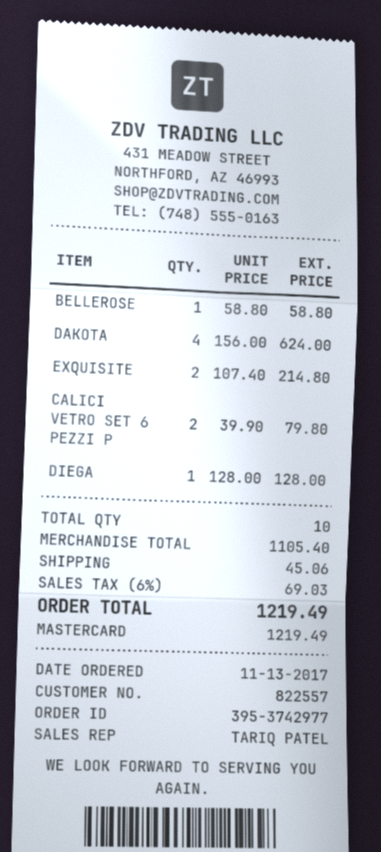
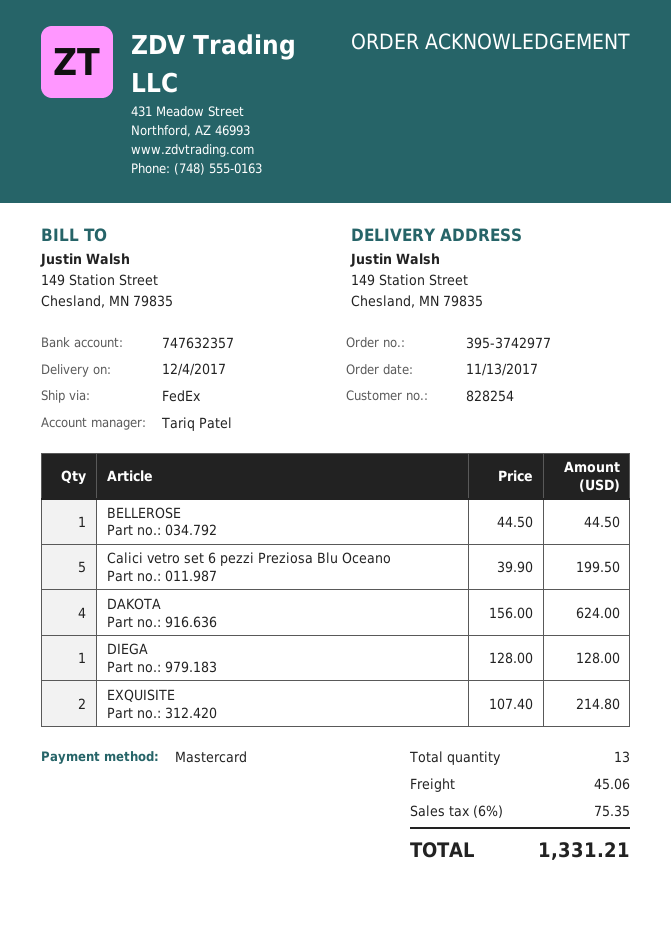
customer number: 822557 -> 828254
BELLEROSE: 1 x 58.80 = 58.80 -> 1 x 44.50 = 44.50
CALICI VETRO SET 6 PEZZI P: 2 x 39.90 = 79.80 -> 5 x 39.90 = 199.50
total quantity: 10 -> 13
tax: 6% = 69.03 -> 6% = 75.35
total: 1219.49 -> 1331.21

